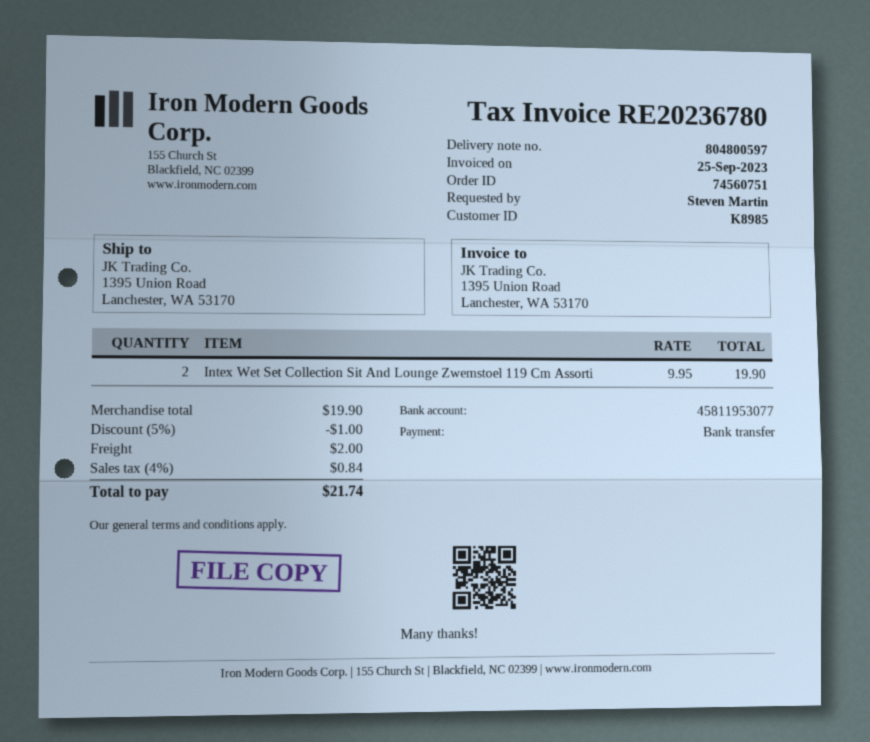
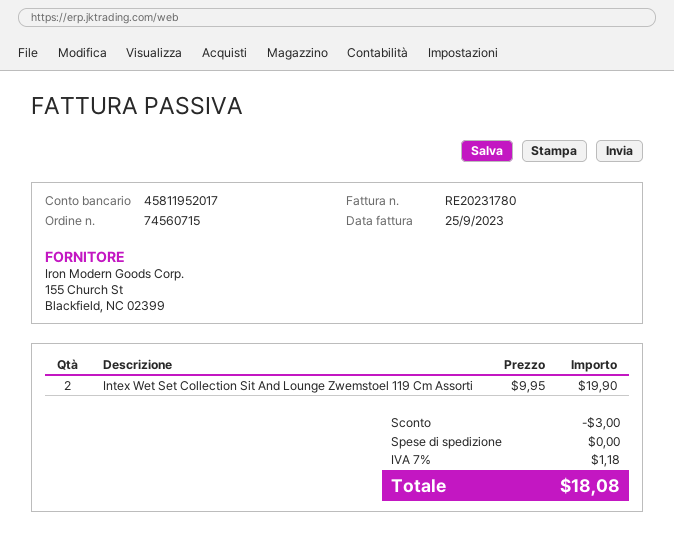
order number: 74560751 -> 74560715
invoice number: RE20236780 -> RE20231780
bank account: 45811953077 -> 45811952017
discount: 1.00 -> 3.00
shipping: 2.00 -> 0.00
tax: 4% = 0.84 -> 7% = 1.18
total: 21.74 -> 18.08

